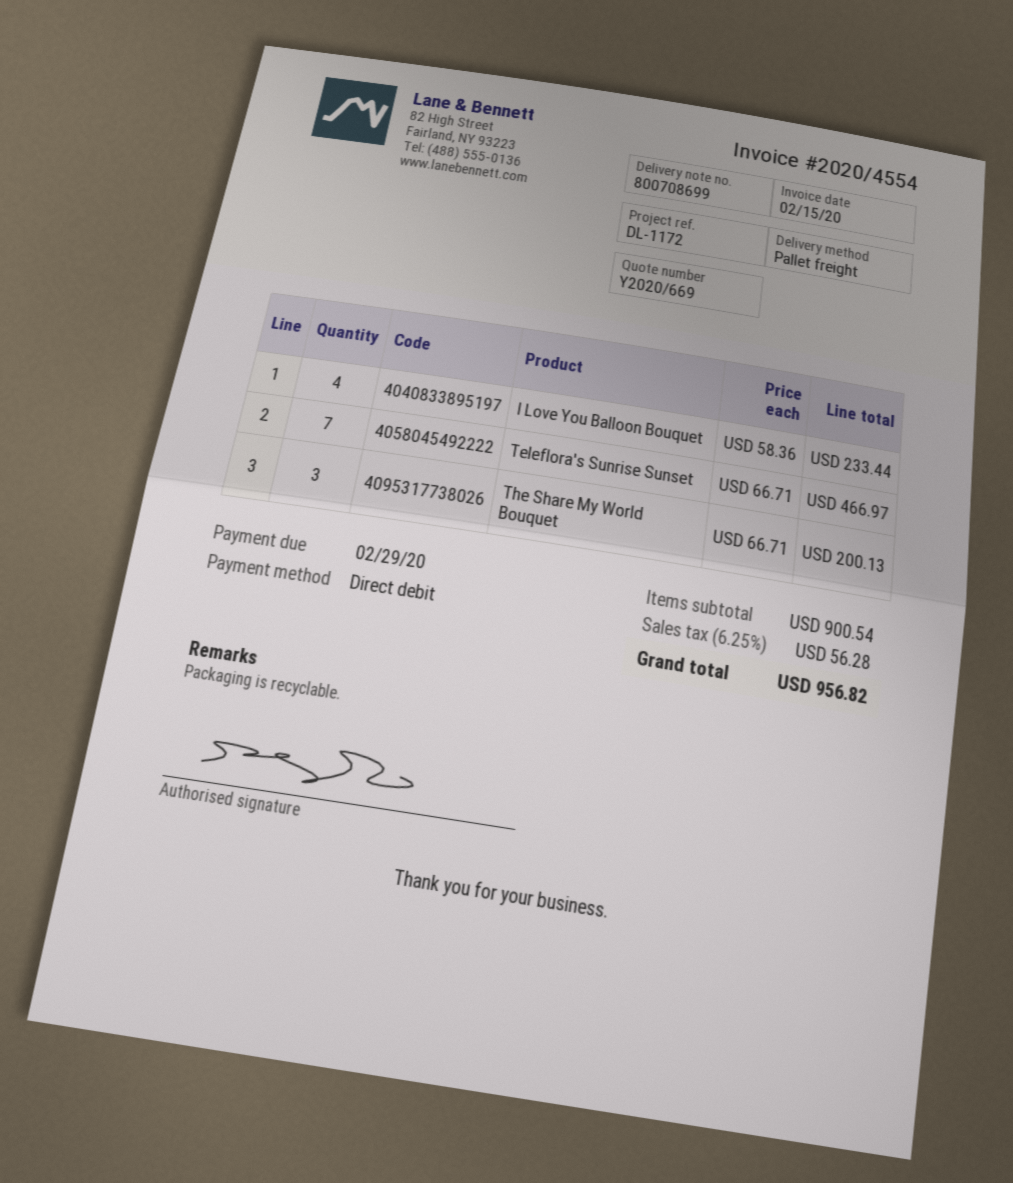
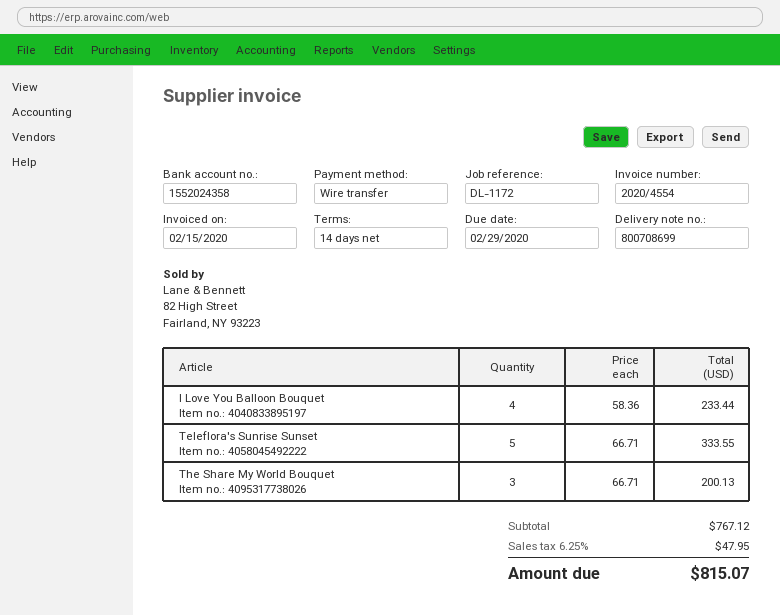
payment method: direct debit -> bank transfer
Teleflora's Sunrise Sunset: 7 x 66.71 = 466.97 -> 5 x 66.71 = 333.55
subtotal: 900.54 -> 767.12
tax: 6.25% = 56.28 -> 6.25% = 47.95
total: 956.82 -> 815.07

